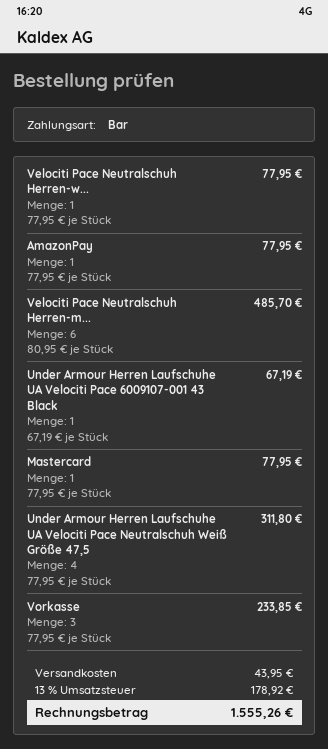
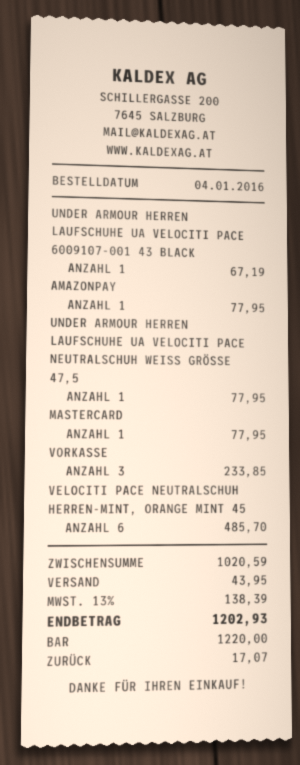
Velociti Pace Neutralschuh Herren-w...: 1 for 77.95 -> none
Under Armour Herren Laufschuhe UA Velociti Pace Neutralschuh Weiß Größe 47,5: 4 for 311.80 -> 1 for 77.95
tax: 13% = 178.92 -> 13% = 138.39
total: 1555.26 -> 1202.93

